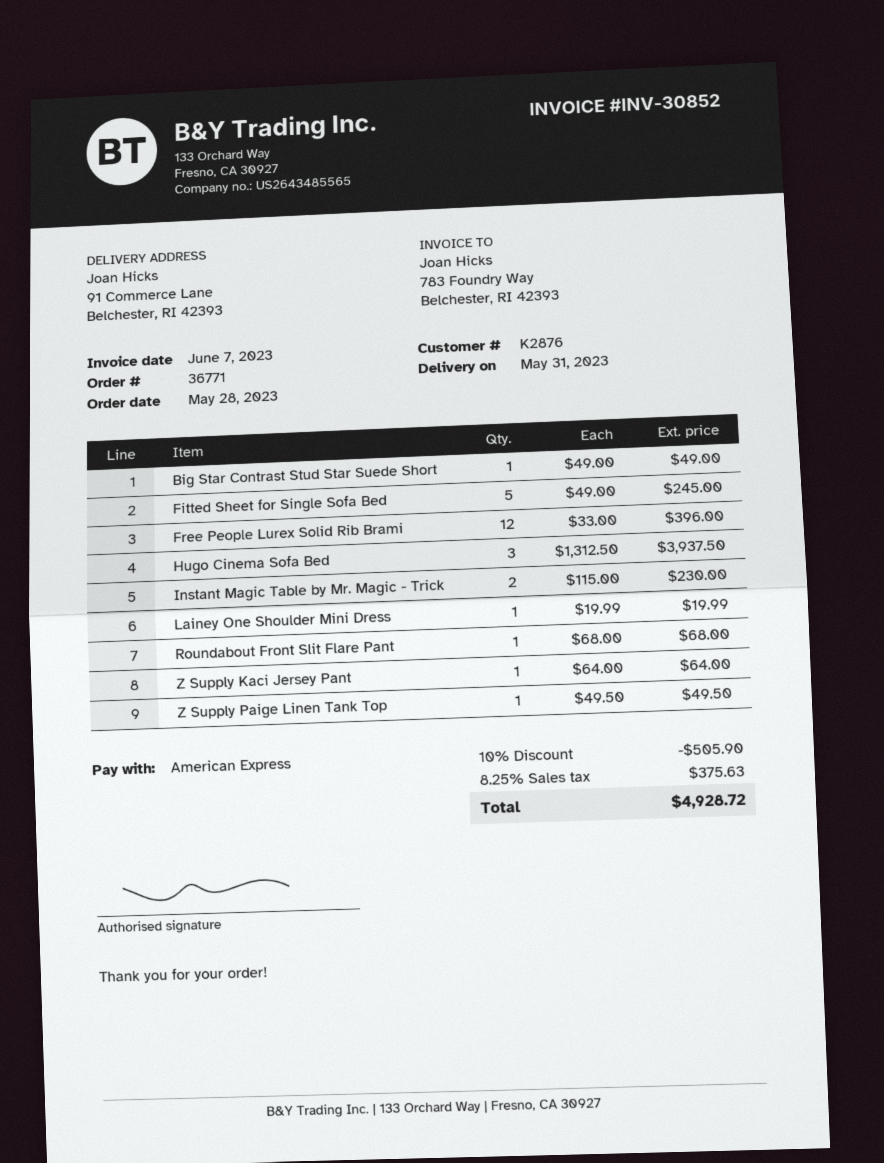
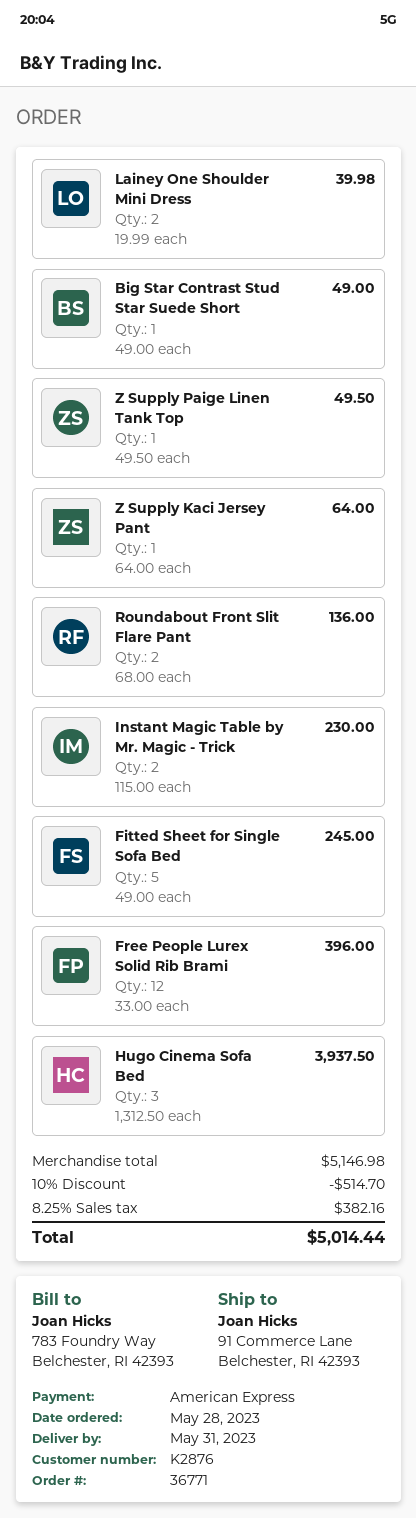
Lainey One Shoulder Mini Dress: 1 x 19.99 = 19.99 -> 2 x 19.99 = 39.98
Roundabout Front Slit Flare Pant: 1 x 68.00 = 68.00 -> 2 x 68.00 = 136.00
discount: 10% = 505.90 -> 10% = 514.70
tax: 8.25% = 375.63 -> 8.25% = 382.16
total: 4928.72 -> 5014.44

